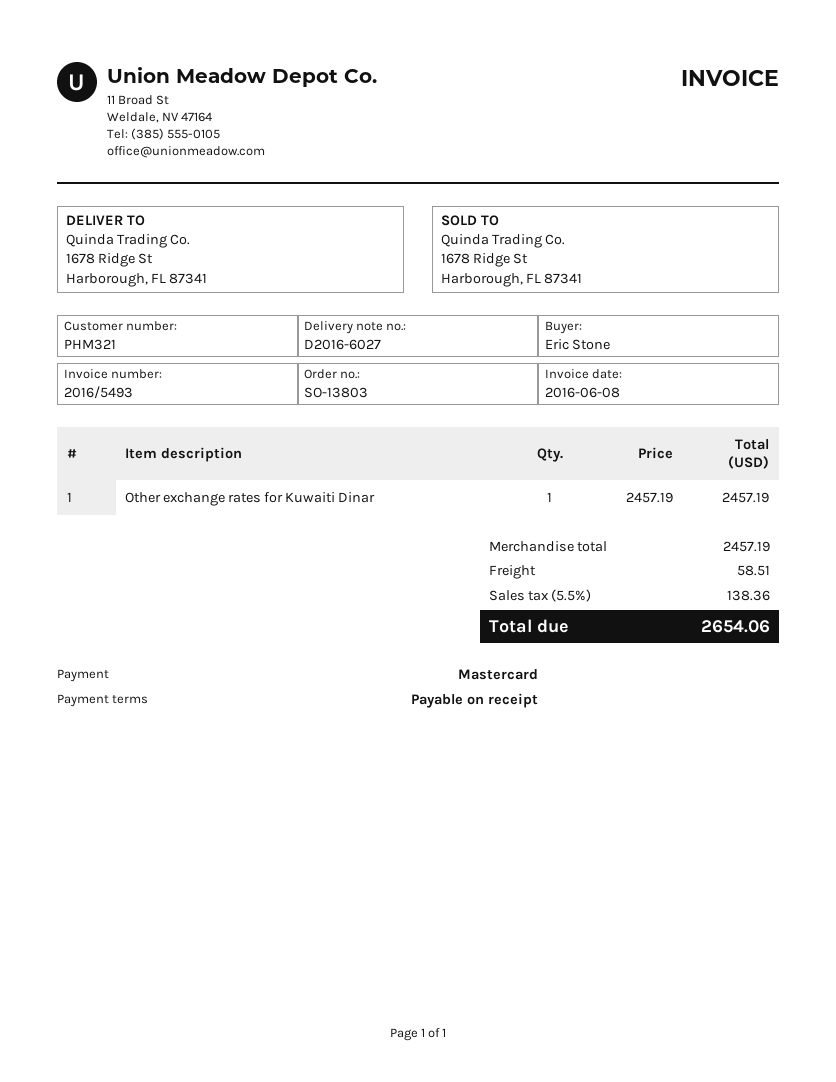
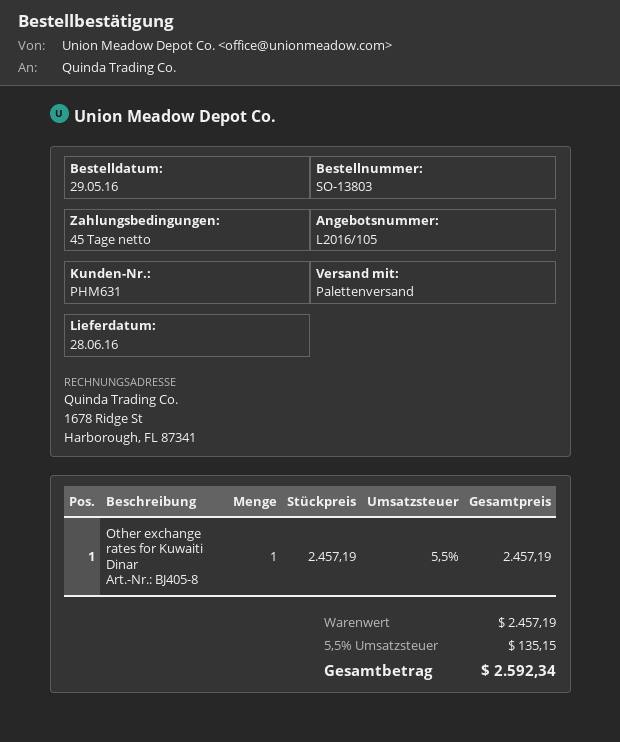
payment terms: on receipt -> 45 days
customer number: PHM321 -> PHM631
shipping: 58.51 -> none
tax: 5.5% = 138.36 -> 5.5% = 135.15
total: 2654.06 -> 2592.34

